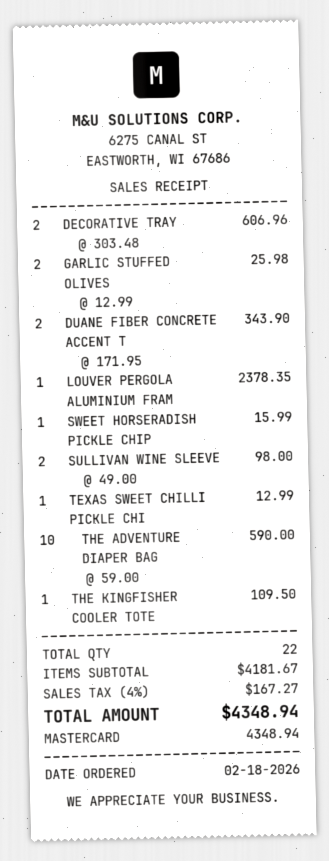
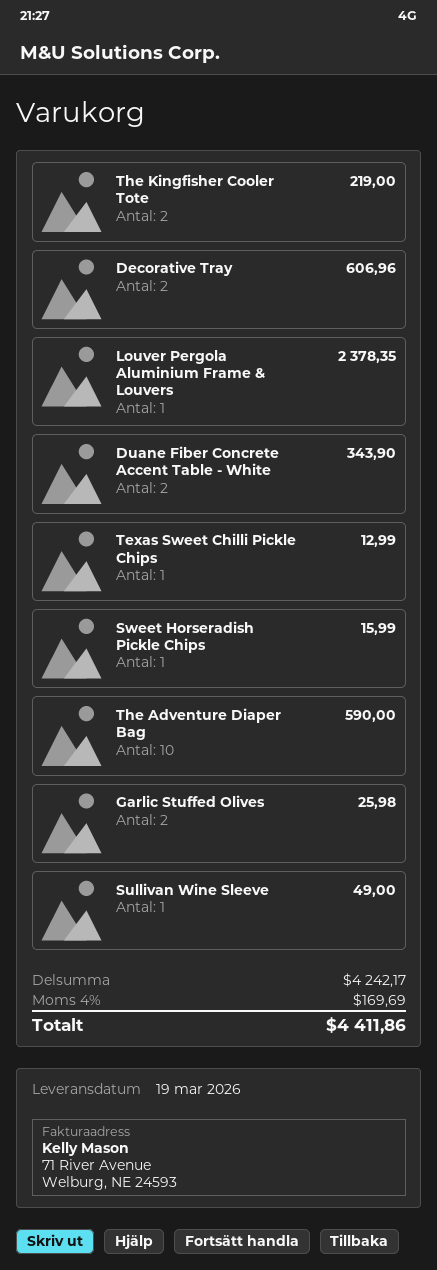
SULLIVAN WINE SLEEVE: 2 for 98.00 -> 1 for 49.00
THE KINGFISHER COOLER TOTE: 1 for 109.50 -> 2 for 219.00
subtotal: 4181.67 -> 4242.17
tax: 4% = 167.27 -> 4% = 169.69
total: 4348.94 -> 4411.86

